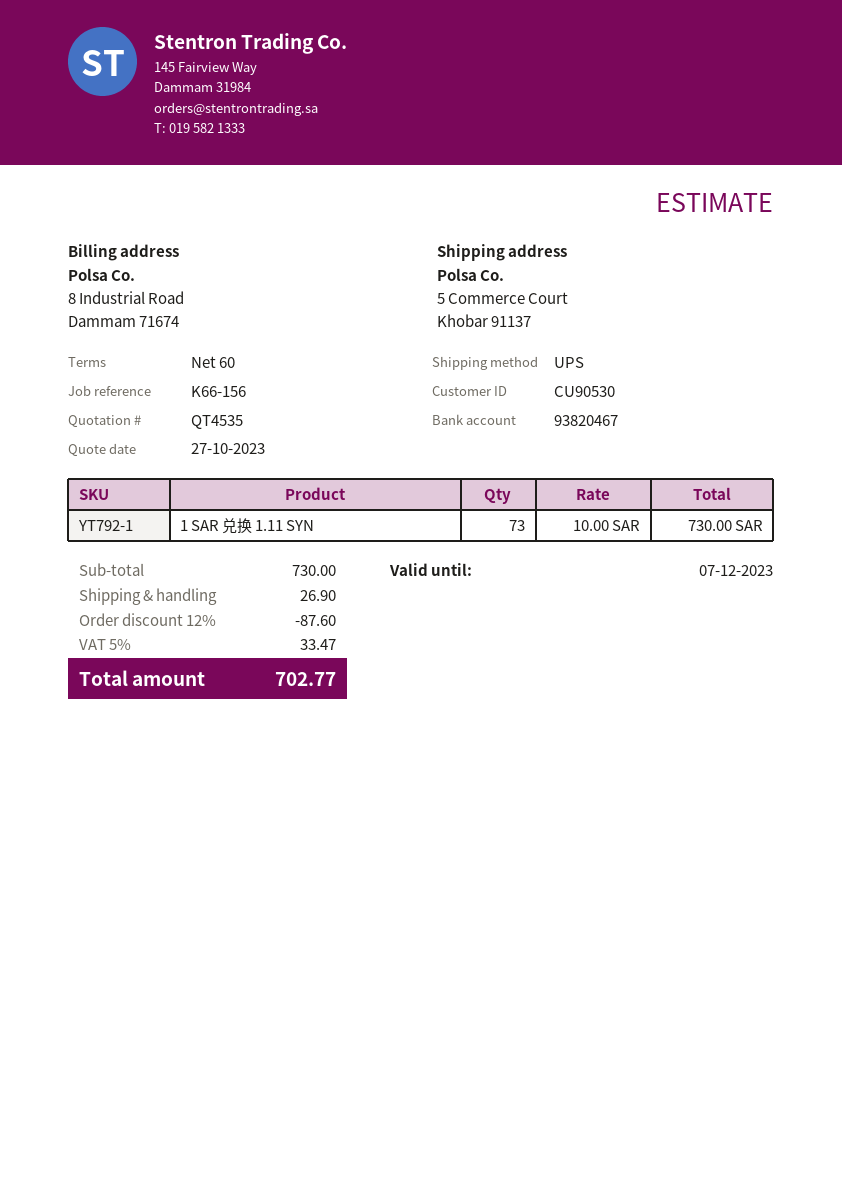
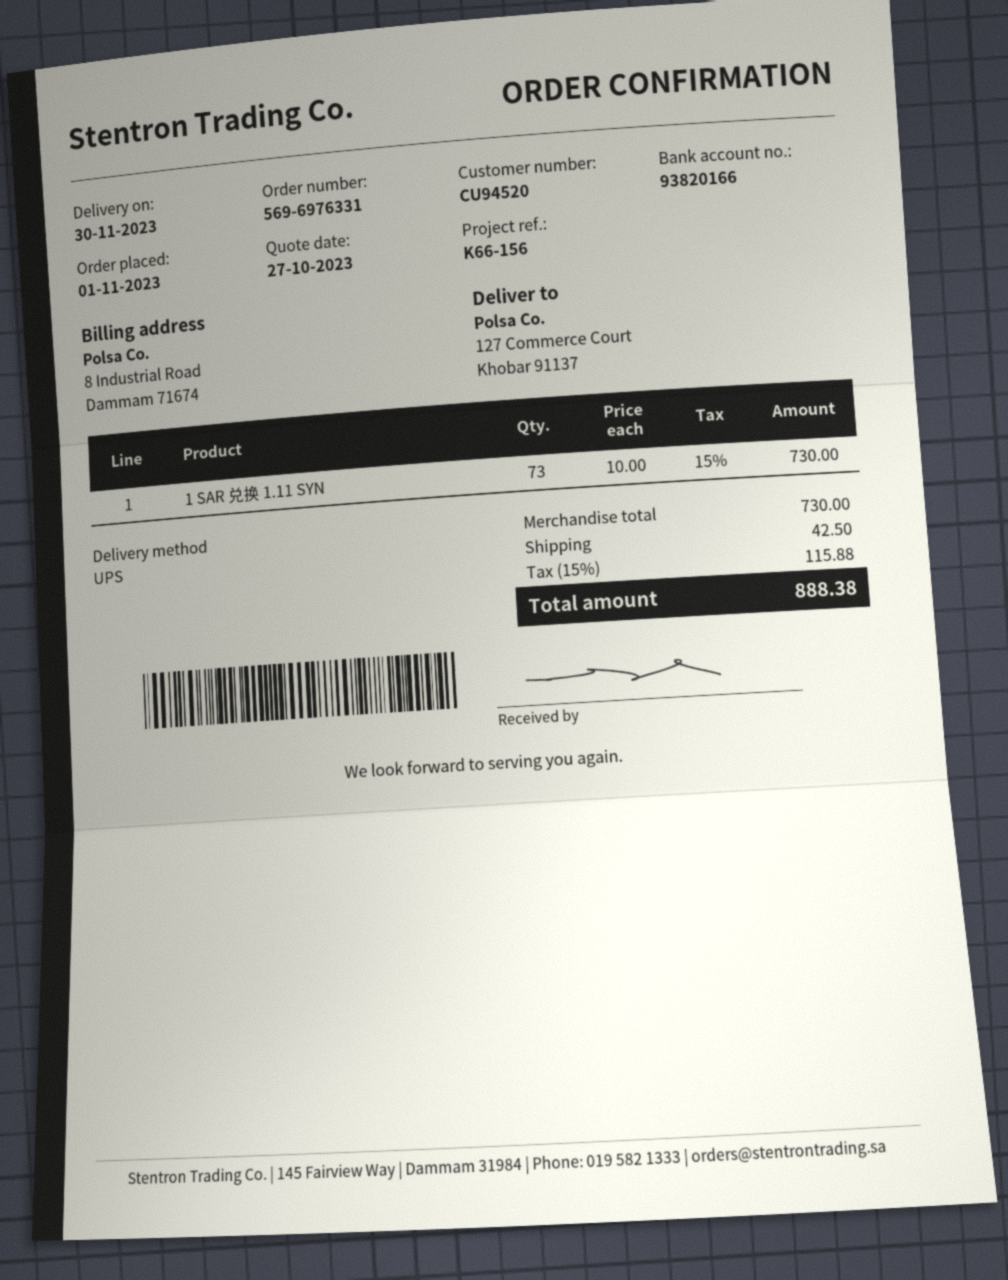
customer number: CU90530 -> CU94520
bank account: 93820467 -> 93820166
ship to: 5 Commerce Court, Khobar 91137 -> 127 Commerce Court, Khobar 91137
discount: 12% = 87.60 -> none
shipping: 26.90 -> 42.50
tax: 5% = 33.47 -> 15% = 115.88
total: 702.77 -> 888.38

